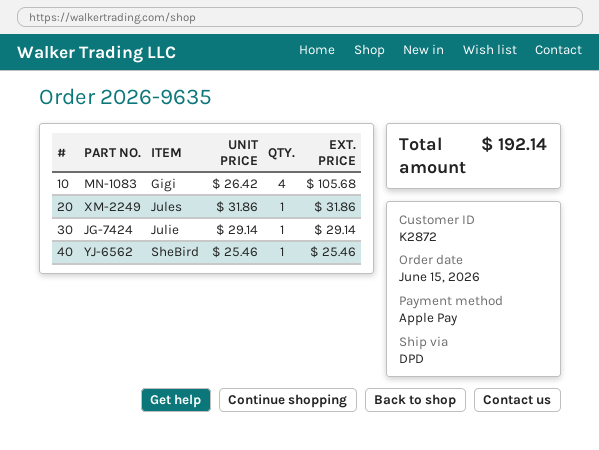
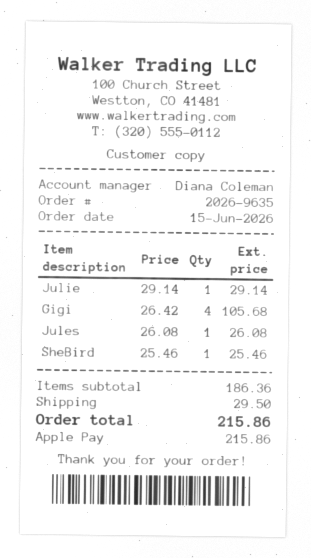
Jules: 1 x 31.86 = 31.86 -> 1 x 26.08 = 26.08
shipping: none -> 29.50
total: 192.14 -> 215.86

